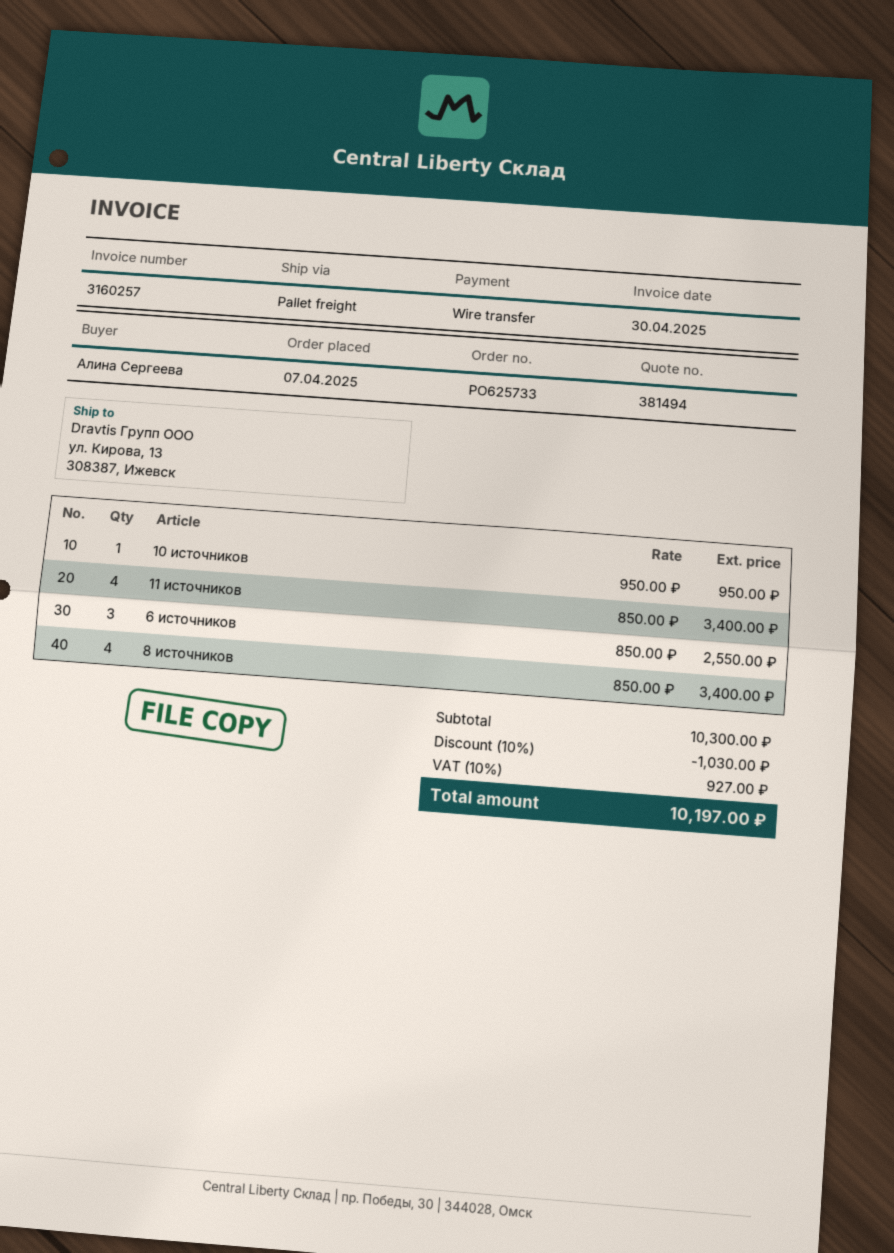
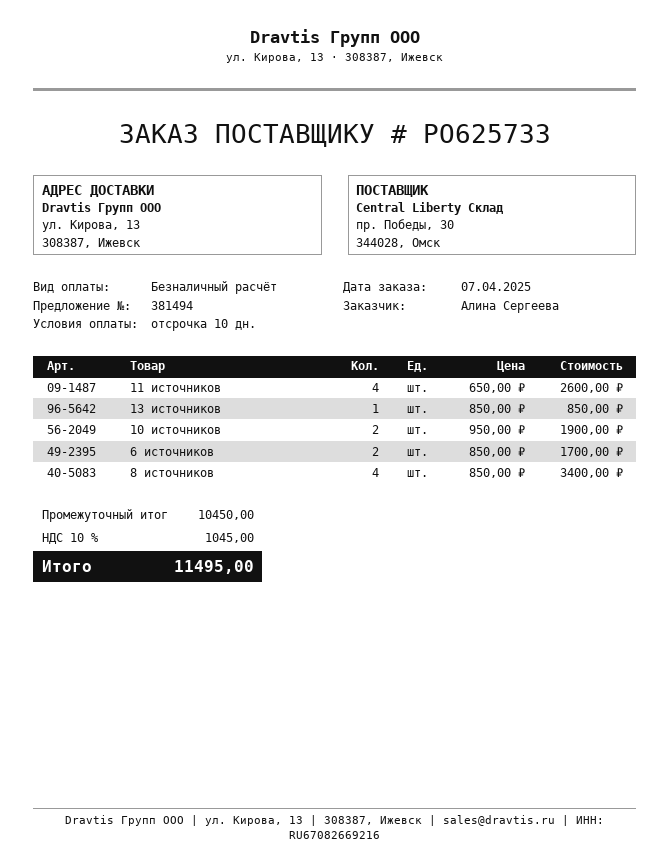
10 источников: 1 x 950.00 = 950.00 -> 2 x 950.00 = 1900.00
11 источников: 4 x 850.00 = 3400.00 -> 4 x 650.00 = 2600.00
6 источников: 3 x 850.00 = 2550.00 -> 2 x 850.00 = 1700.00
13 источников: none -> 1 x 850.00 = 850.00
subtotal: 10300.00 -> 10450.00
discount: 10% = 1030.00 -> none
tax: 10% = 927.00 -> 10% = 1045.00
total: 10197.00 -> 11495.00

